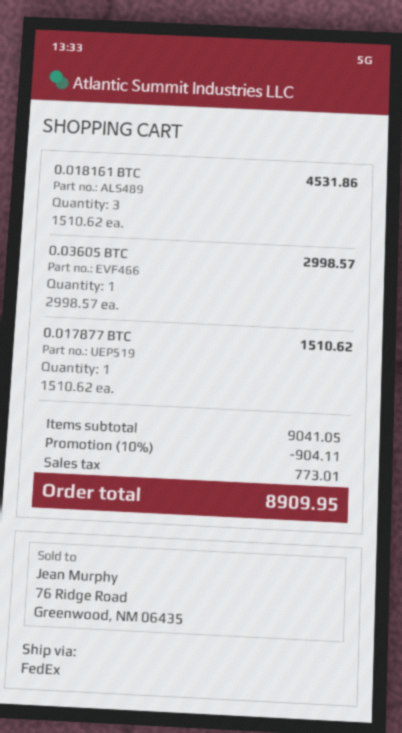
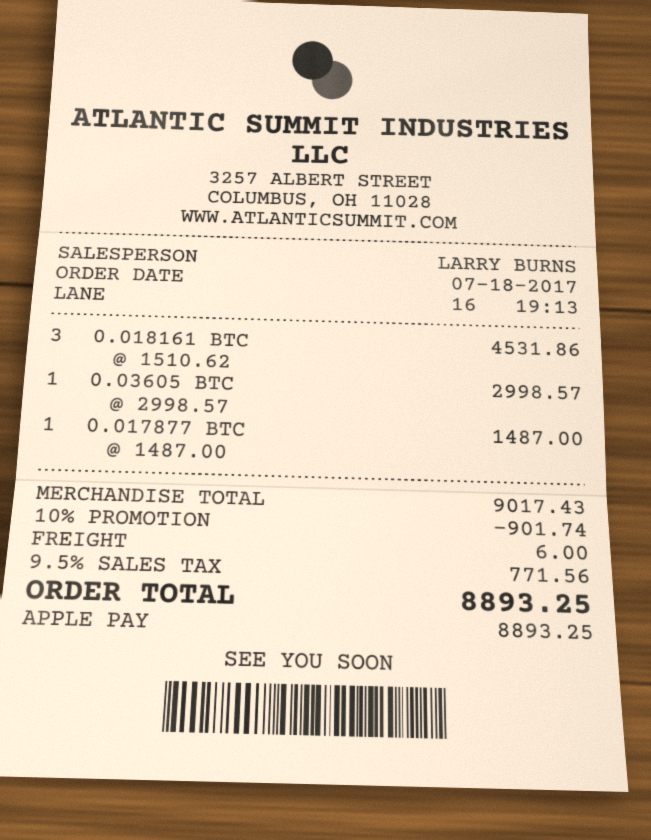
0.017877 BTC: 1 x 1510.62 = 1510.62 -> 1 x 1487.00 = 1487.00
subtotal: 9041.05 -> 9017.43
discount: 10% = 904.11 -> 10% = 901.74
shipping: none -> 6.00
tax: 773.01 -> 771.56
total: 8909.95 -> 8893.25

